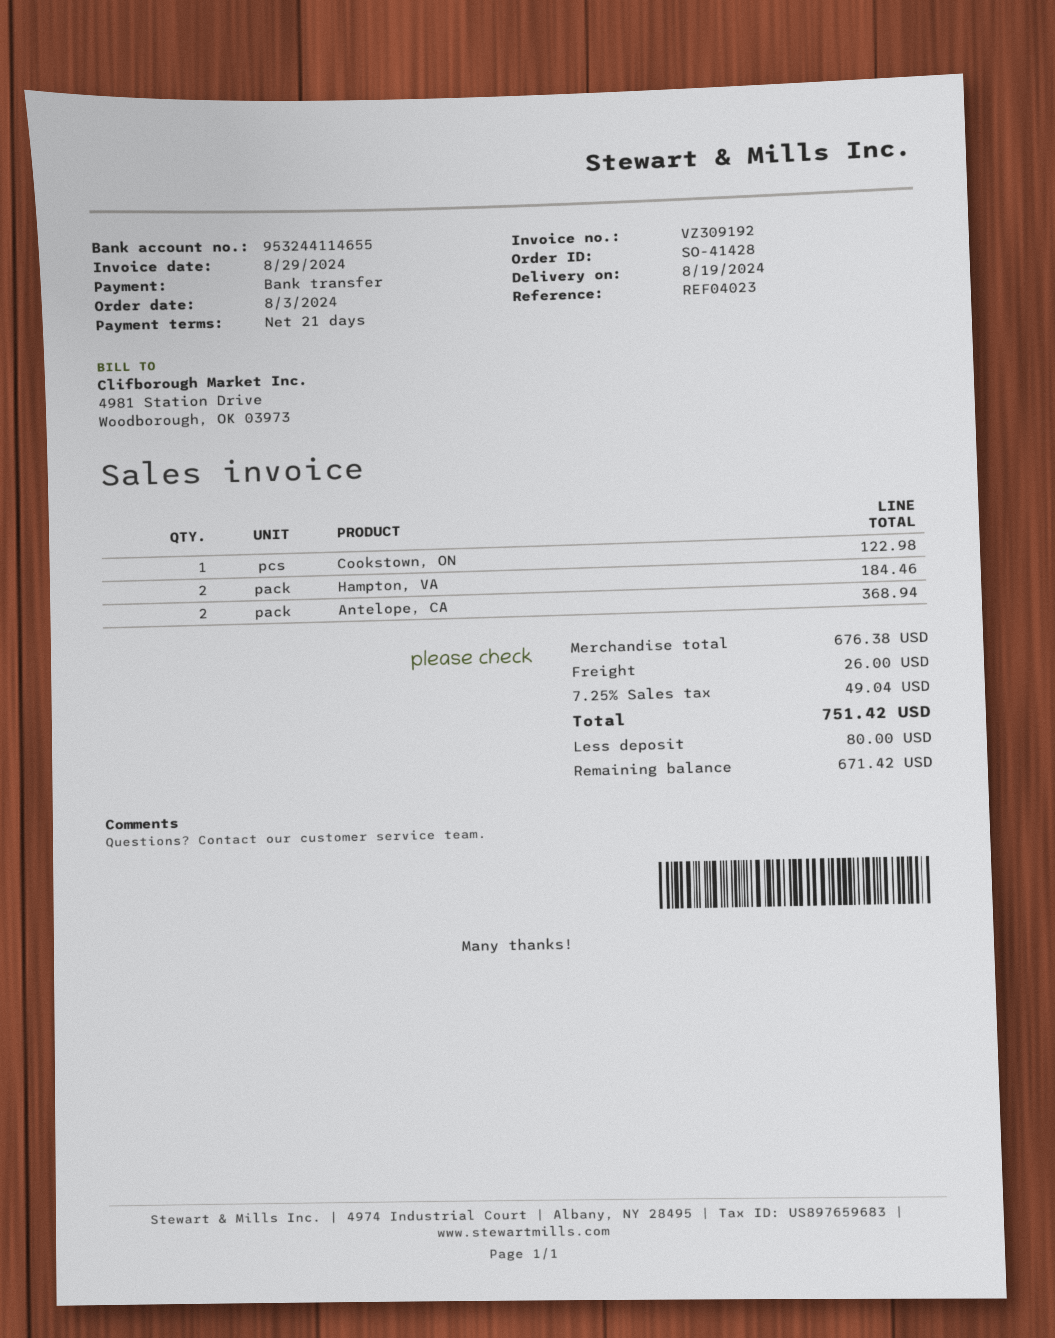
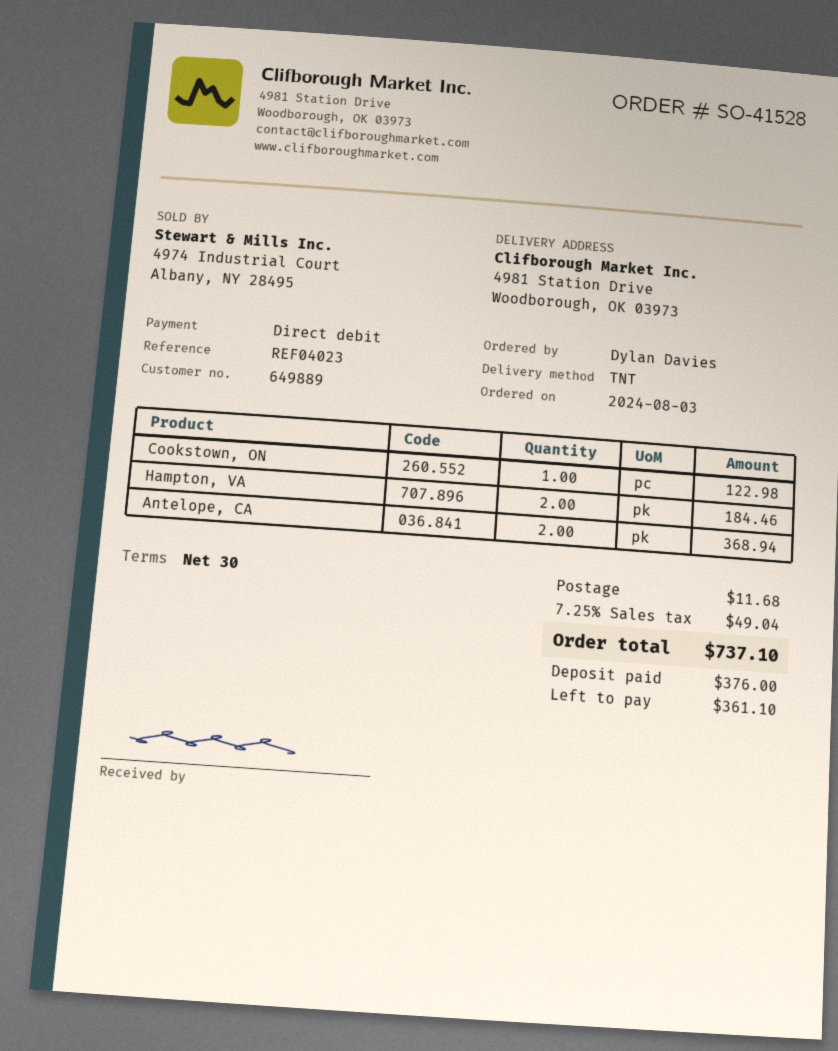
order number: SO-41428 -> SO-41528
payment terms: 21 days -> 30 days
payment method: bank transfer -> direct debit
shipping: 26.00 -> 11.68
total: 751.42 -> 737.10
deposit: 80.00 -> 376.00
balance: 671.42 -> 361.10

